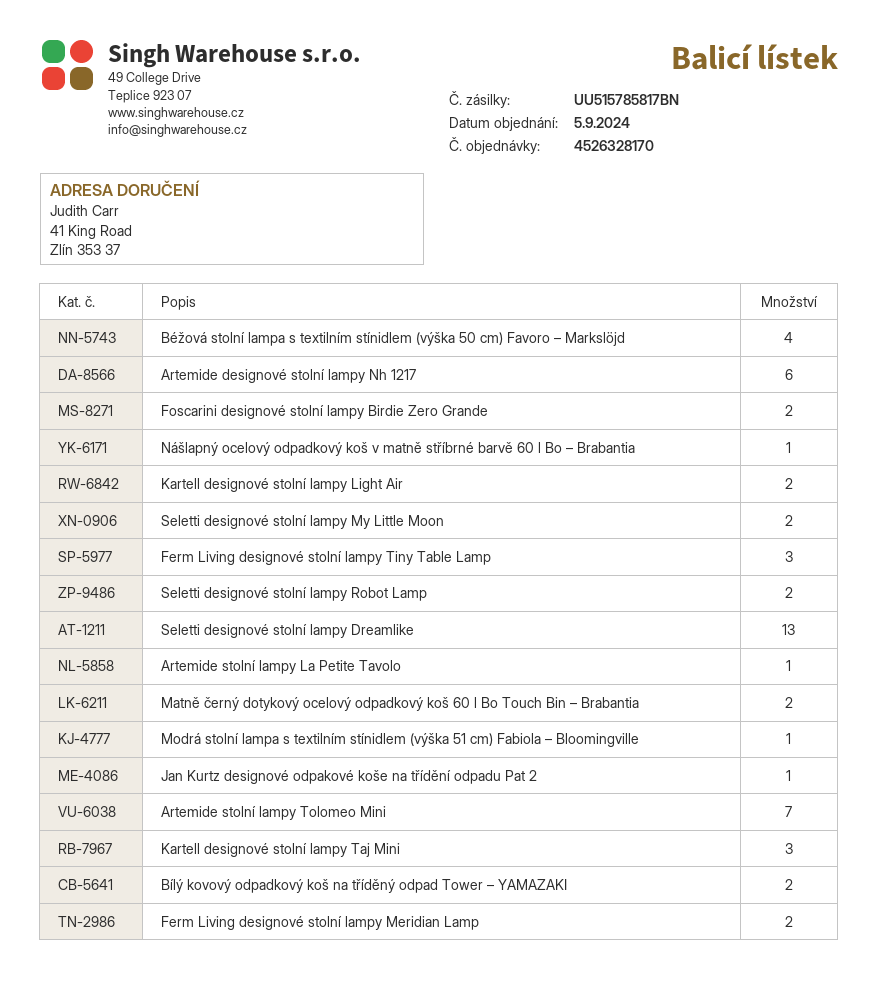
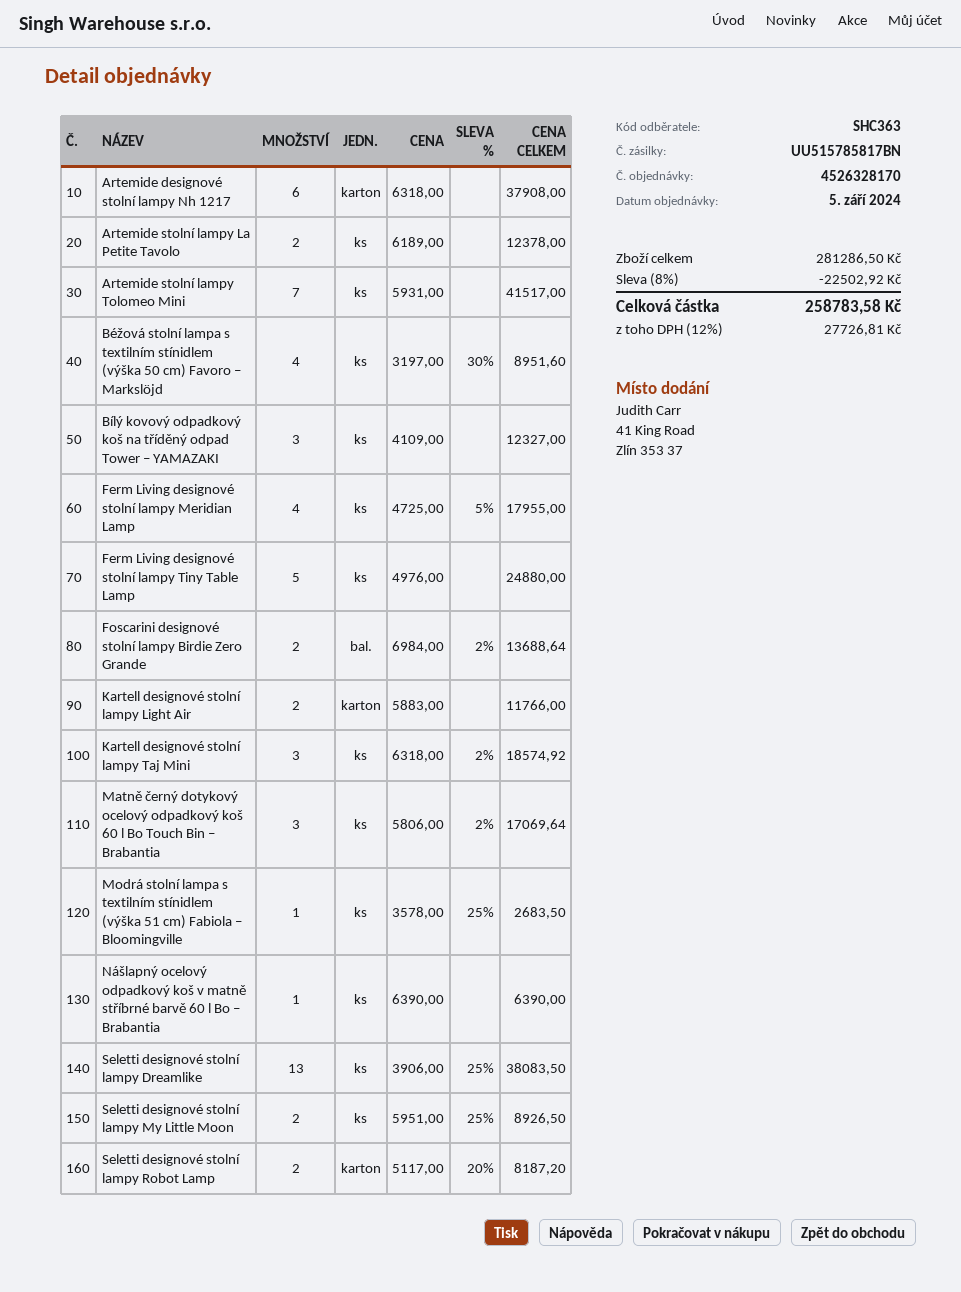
Ferm Living designové stolní lampy Tiny Table Lamp: 3 -> 5
Artemide stolní lampy La Petite Tavolo: 1 -> 2
Matně černý dotykový ocelový odpadkový koš 60 l Bo Touch Bin – Brabantia: 2 -> 3
Jan Kurtz designové odpakové koše na třídění odpadu Pat 2: 1 -> none
Bílý kovový odpadkový koš na tříděný odpad Tower – YAMAZAKI: 2 -> 3
Ferm Living designové stolní lampy Meridian Lamp: 2 -> 4

